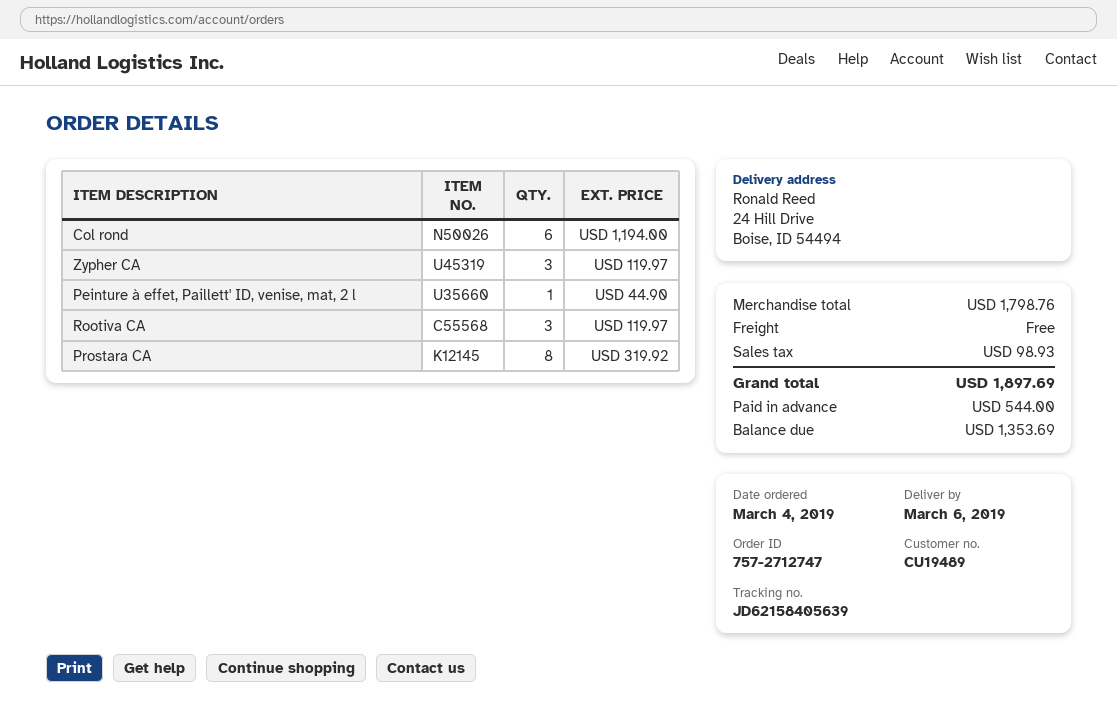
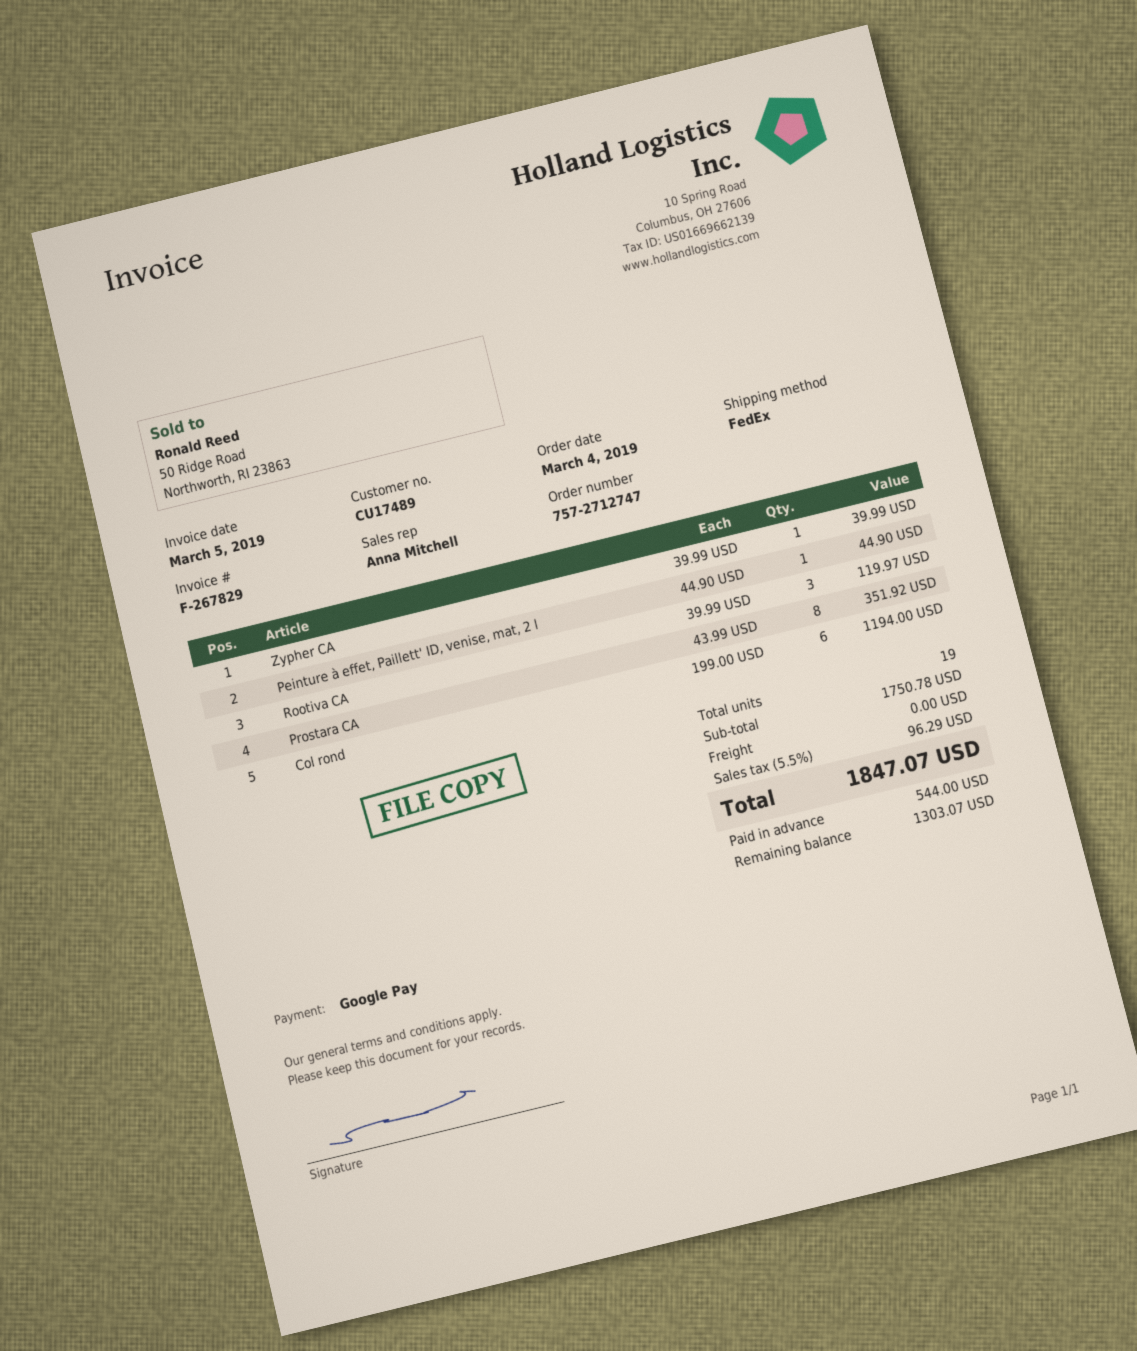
customer number: CU19489 -> CU17489
Zypher CA: 3 for 119.97 -> 1 for 39.99
Prostara CA: 8 for 319.92 -> 8 for 351.92
subtotal: 1798.76 -> 1750.78
tax: 98.93 -> 96.29
total: 1897.69 -> 1847.07
balance: 1353.69 -> 1303.07

